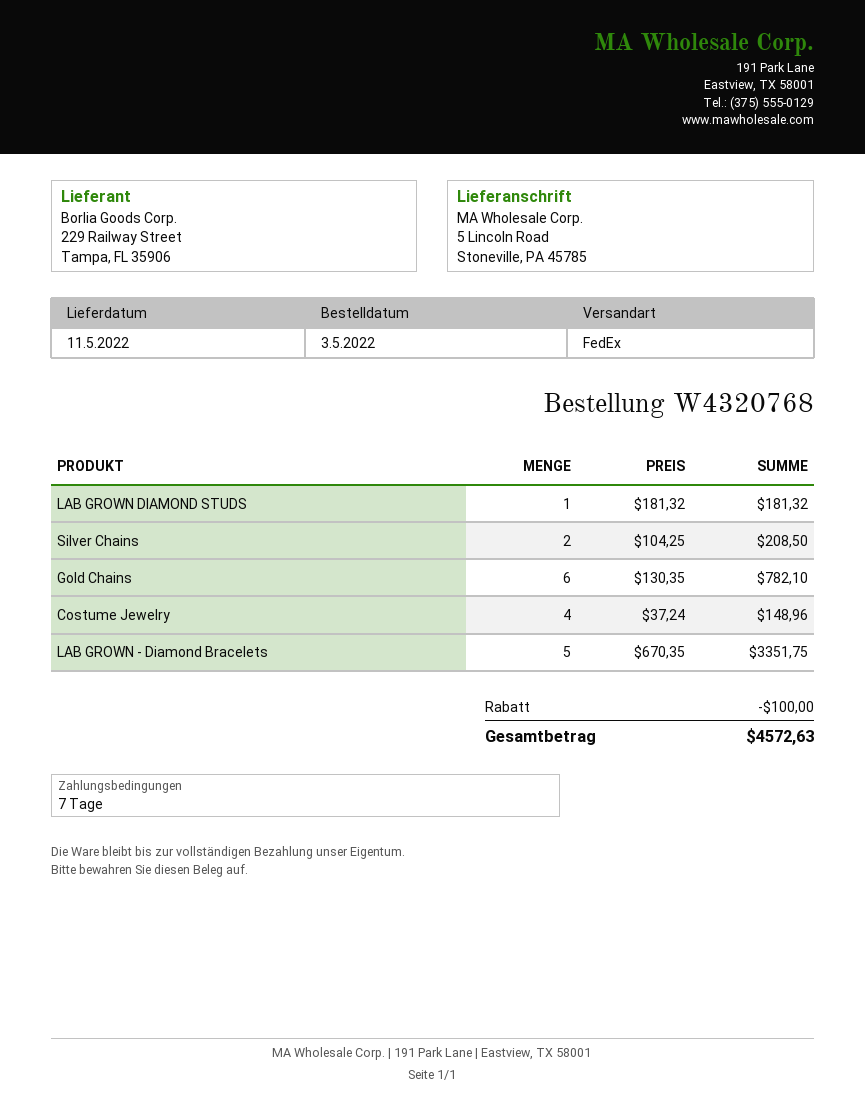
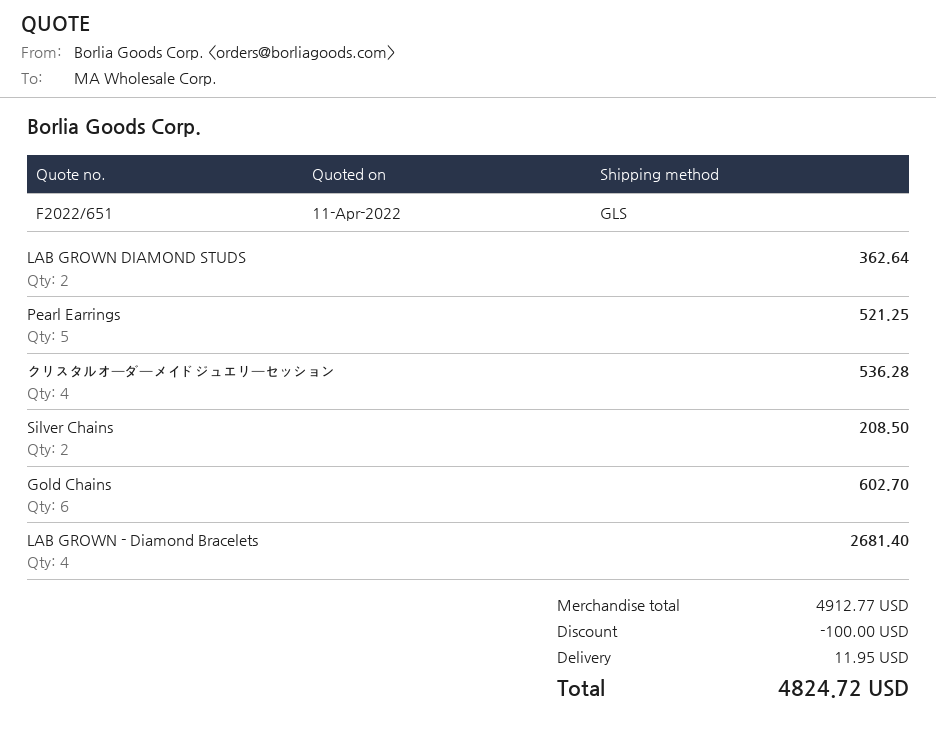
shipping method: FedEx -> GLS
LAB GROWN DIAMOND STUDS: 1 for 181.32 -> 2 for 362.64
Gold Chains: 6 for 782.10 -> 6 for 602.70
Costume Jewelry: 4 for 148.96 -> none
LAB GROWN - Diamond Bracelets: 5 for 3351.75 -> 4 for 2681.40
Pearl Earrings: none -> 5 for 521.25
クリスタルオーダーメイドジュエリーセッション: none -> 4 for 536.28
shipping: none -> 11.95
total: 4572.63 -> 4824.72

